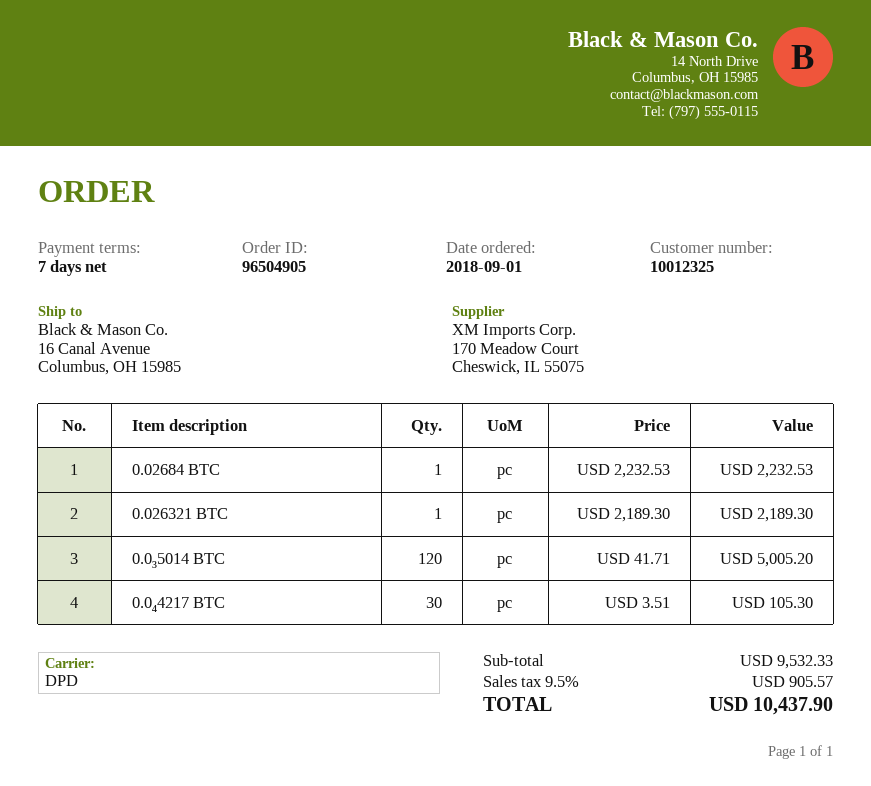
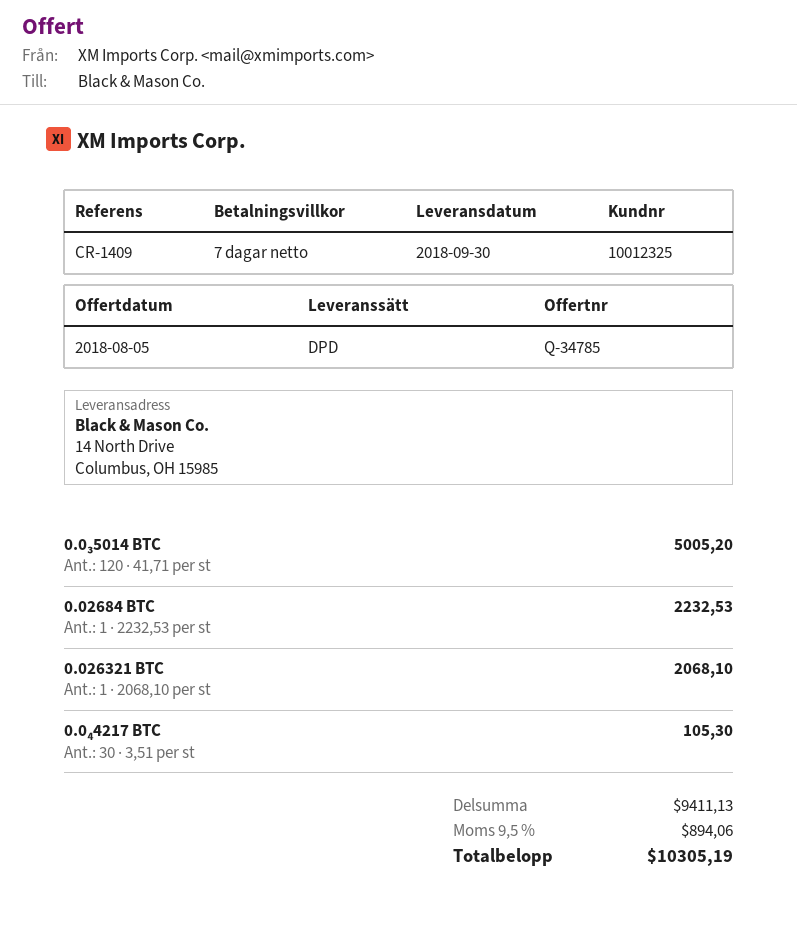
ship to: 16 Canal Avenue, Columbus, OH 15985 -> 14 North Drive, Columbus, OH 15985
0.026321 BTC: 1 x 2189.30 = 2189.30 -> 1 x 2068.10 = 2068.10
subtotal: 9532.33 -> 9411.13
tax: 9.5% = 905.57 -> 9.5% = 894.06
total: 10437.90 -> 10305.19

